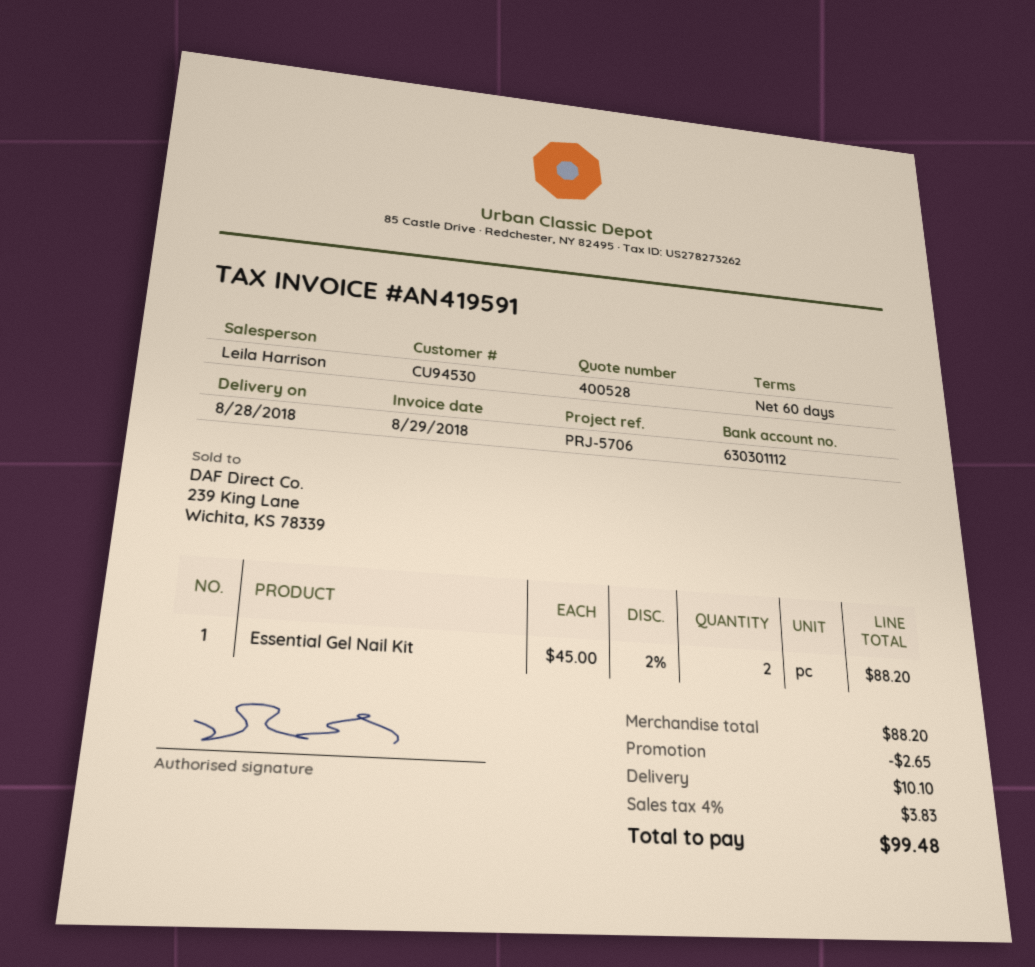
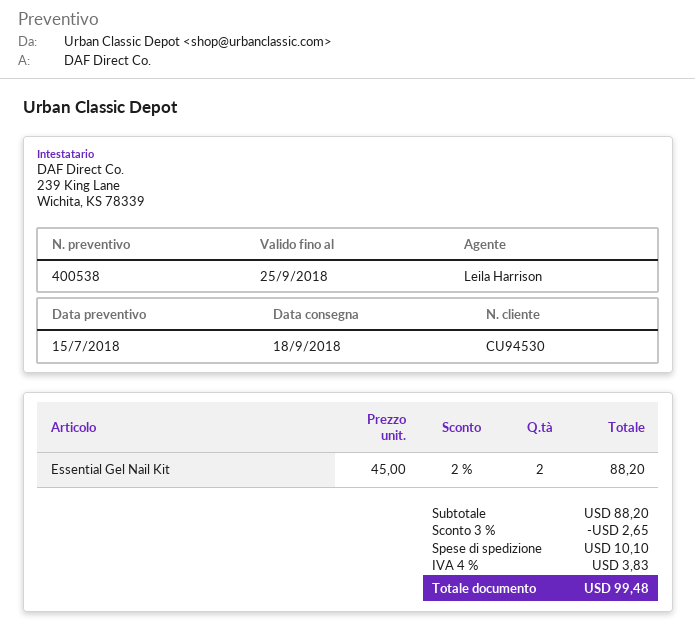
quote number: 400528 -> 400538
delivery date: 2018-08-28 -> 2018-09-18

